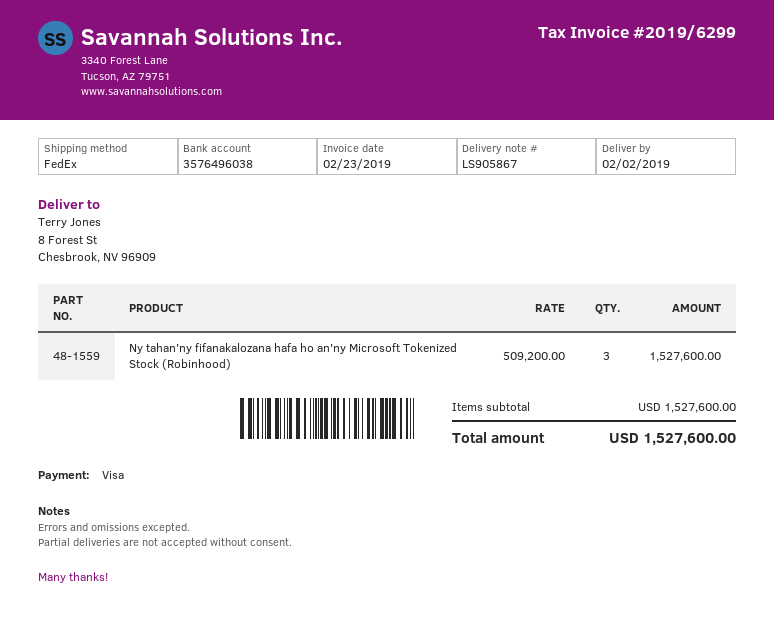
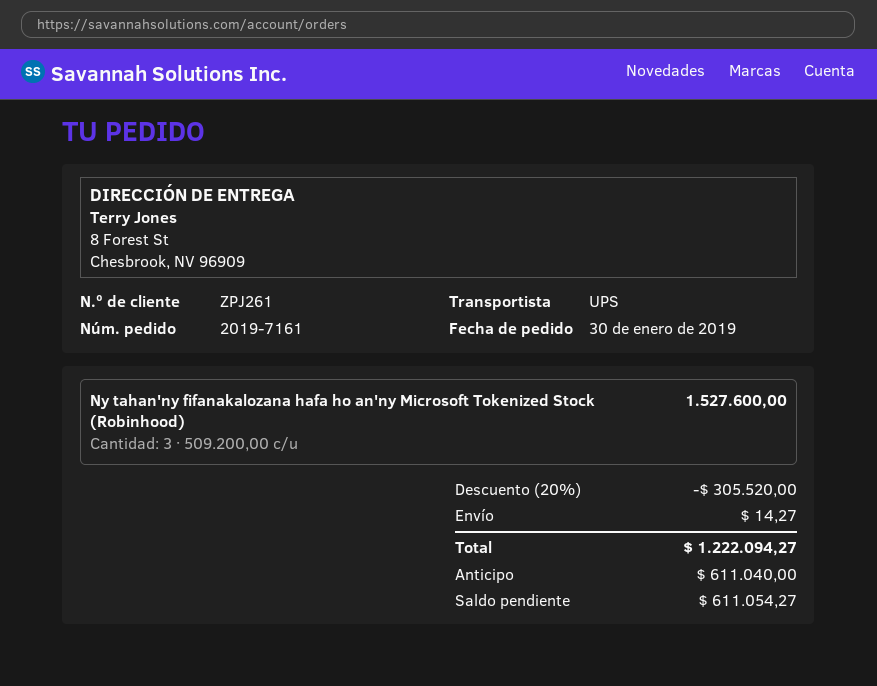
shipping method: FedEx -> UPS
discount: none -> 20% = 305520.00
shipping: none -> 14.27
total: 1527600.00 -> 1222094.27

